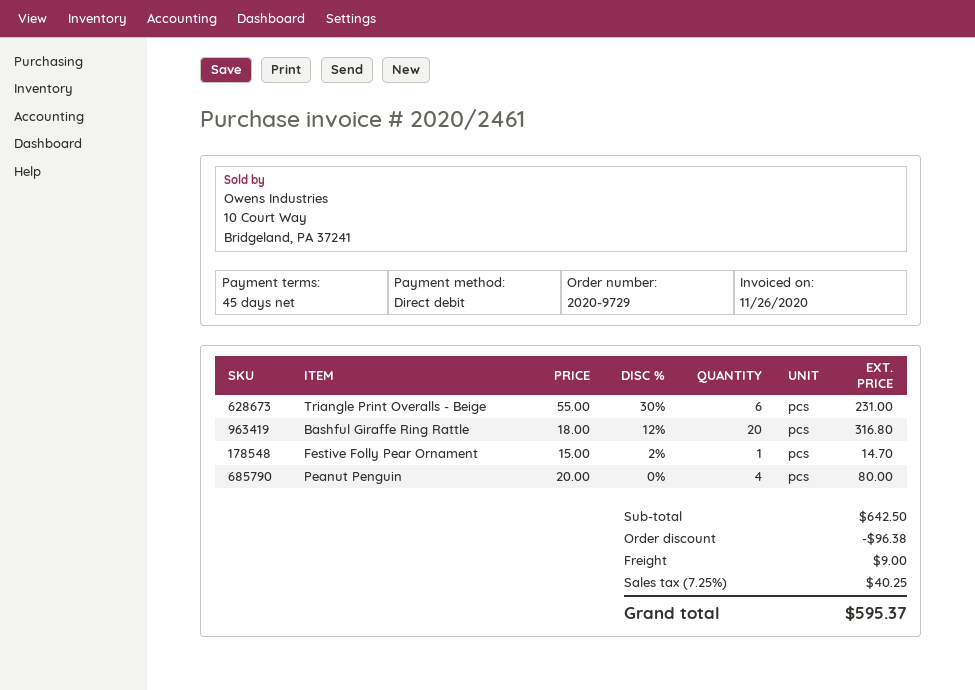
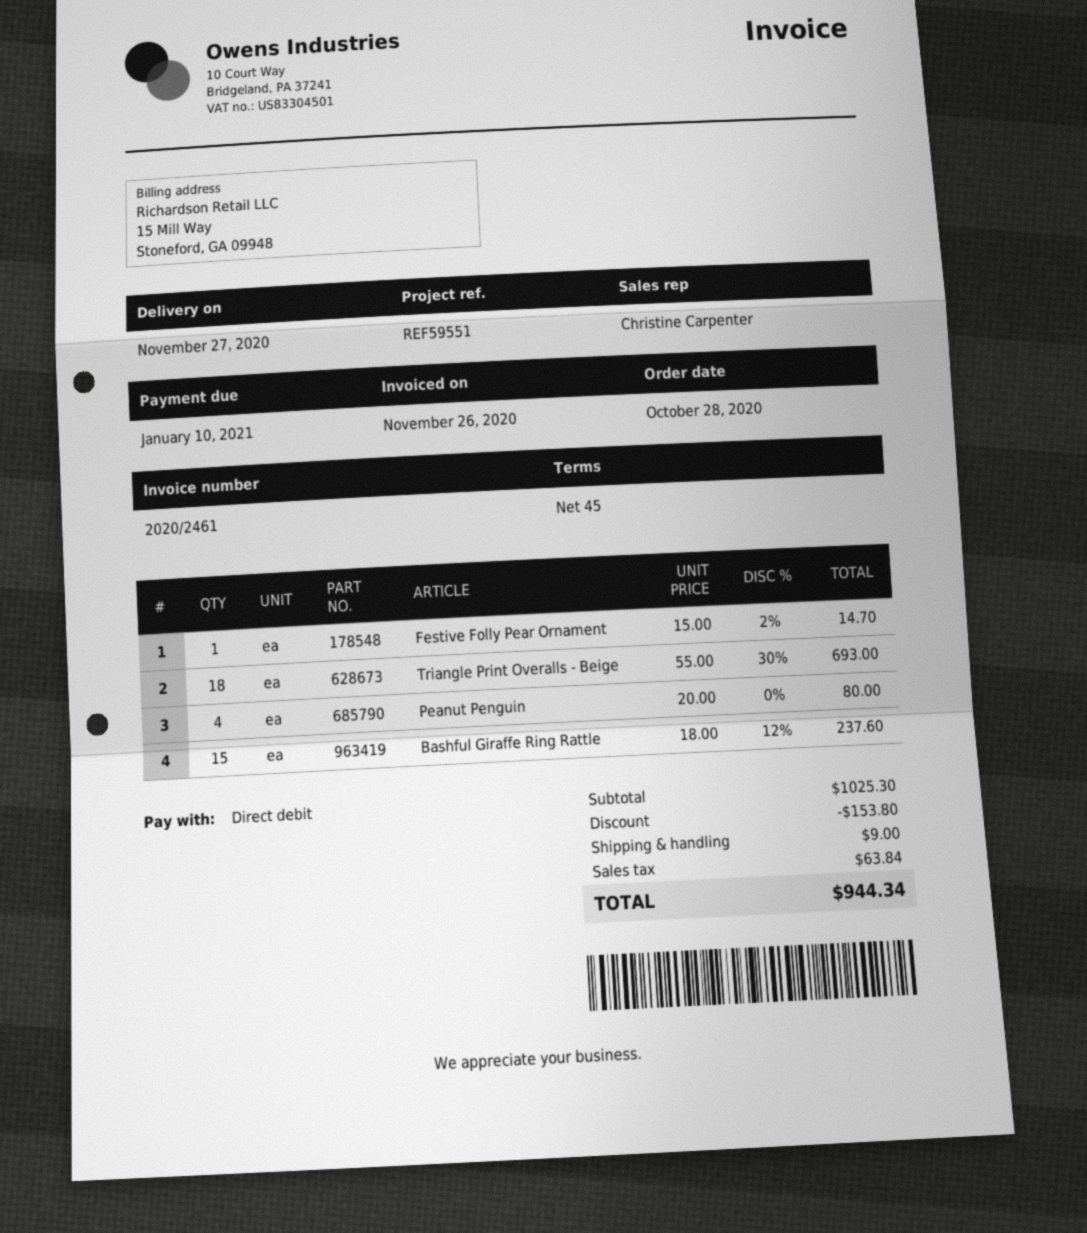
Triangle Print Overalls - Beige: 6 x 55.00 - 30% = 231.00 -> 18 x 55.00 - 30% = 693.00
Bashful Giraffe Ring Rattle: 20 x 18.00 - 12% = 316.80 -> 15 x 18.00 - 12% = 237.60
subtotal: 642.50 -> 1025.30
discount: 96.38 -> 153.80
tax: 40.25 -> 63.84
total: 595.37 -> 944.34

